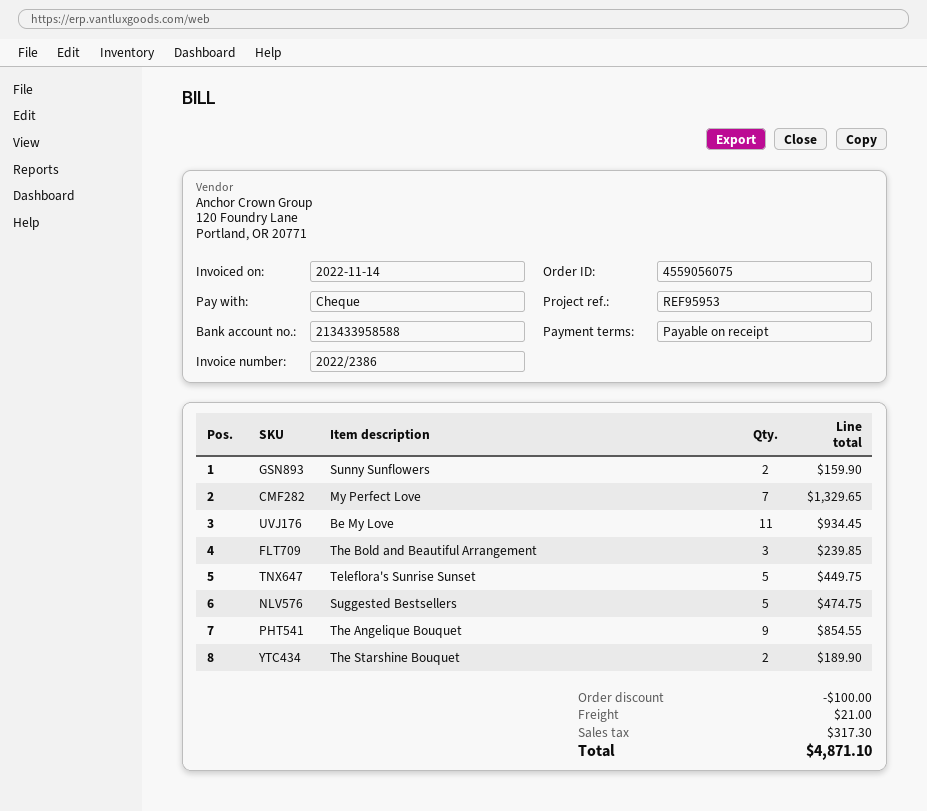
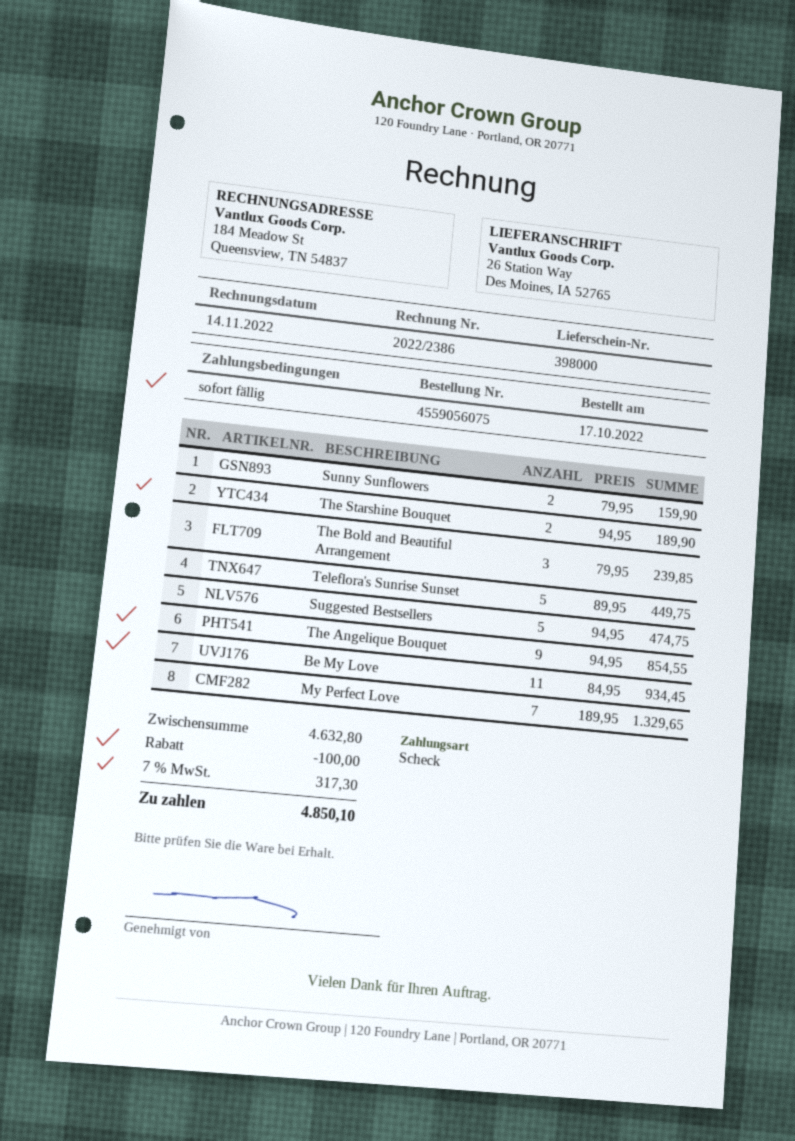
shipping: 21.00 -> none
total: 4871.10 -> 4850.10

